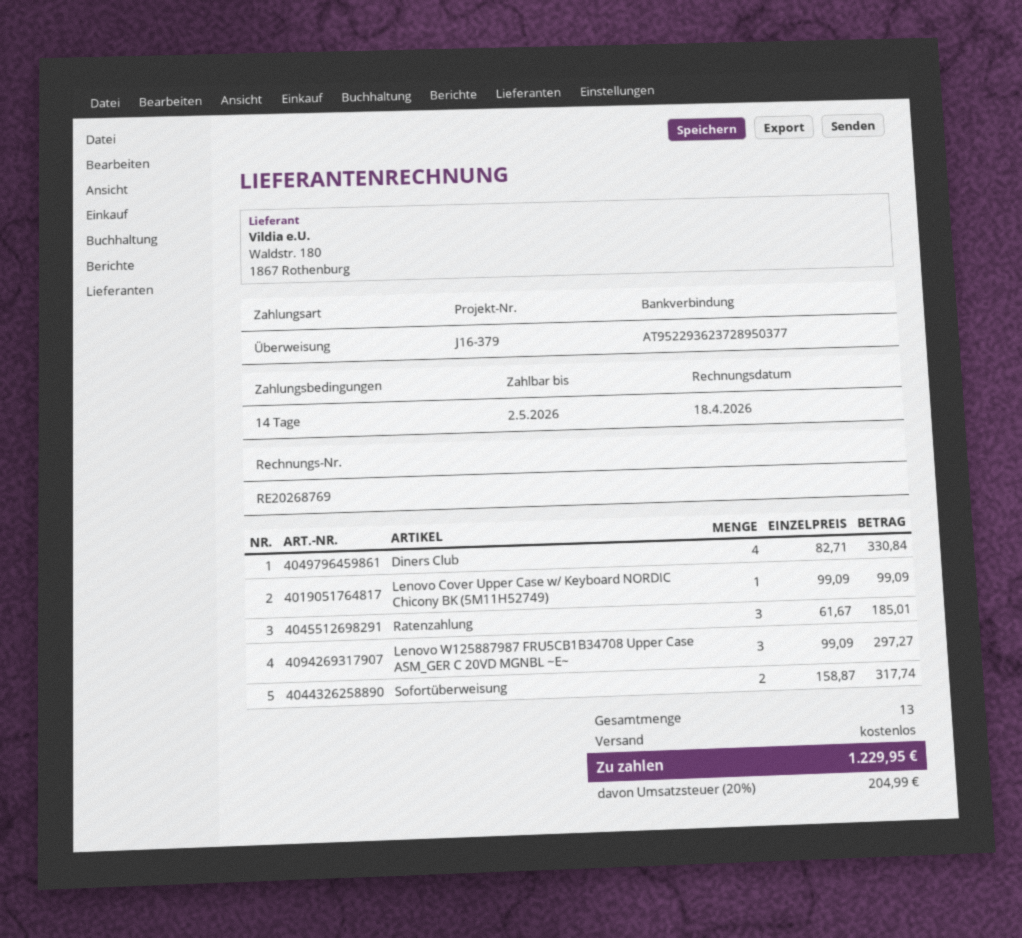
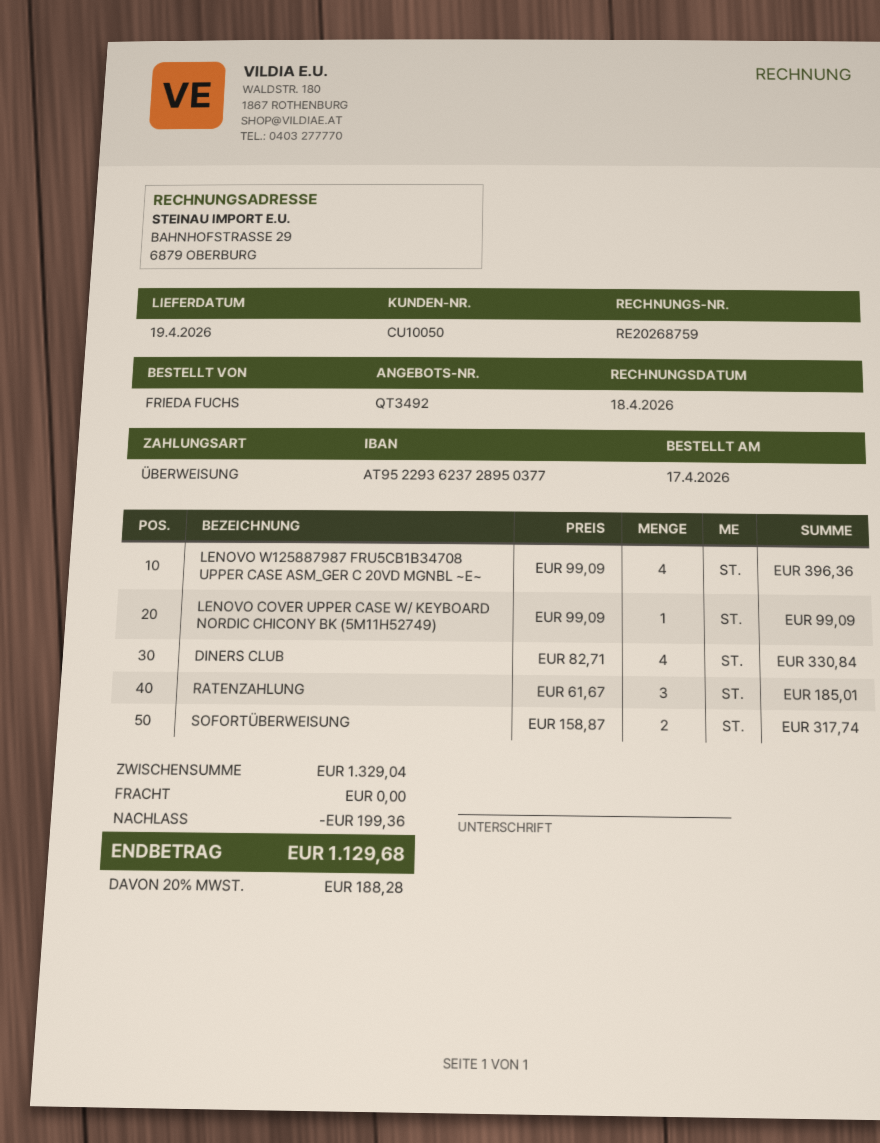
invoice number: RE20268769 -> RE20268759
Lenovo W125887987 FRU5CB1B34708 Upper Case ASM_GER C 20VD MGNBL ~E~: 3 x 99.09 = 297.27 -> 4 x 99.09 = 396.36
discount: none -> 199.36
tax: 20% = 204.99 -> 20% = 188.28
total: 1229.95 -> 1129.68

